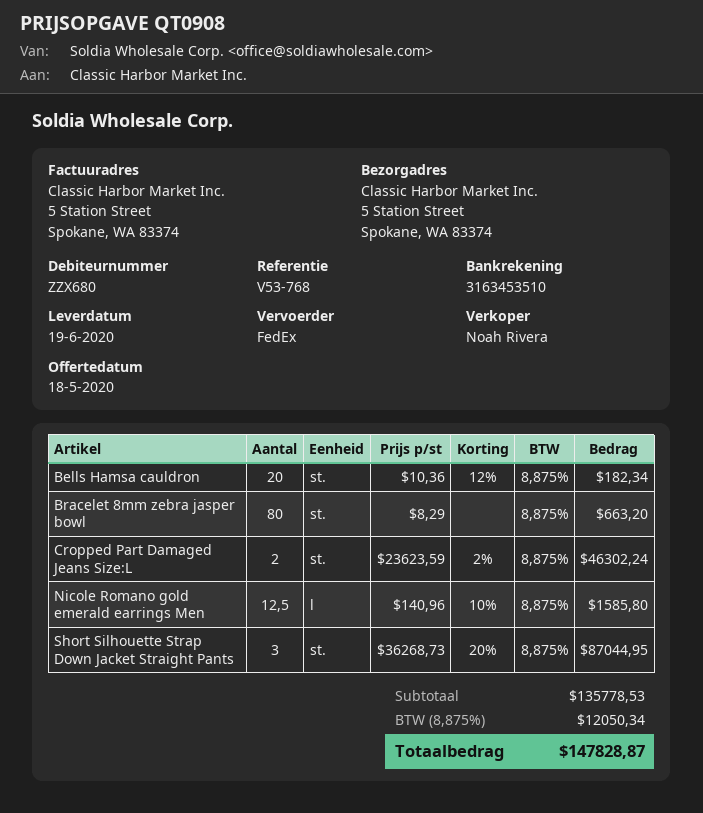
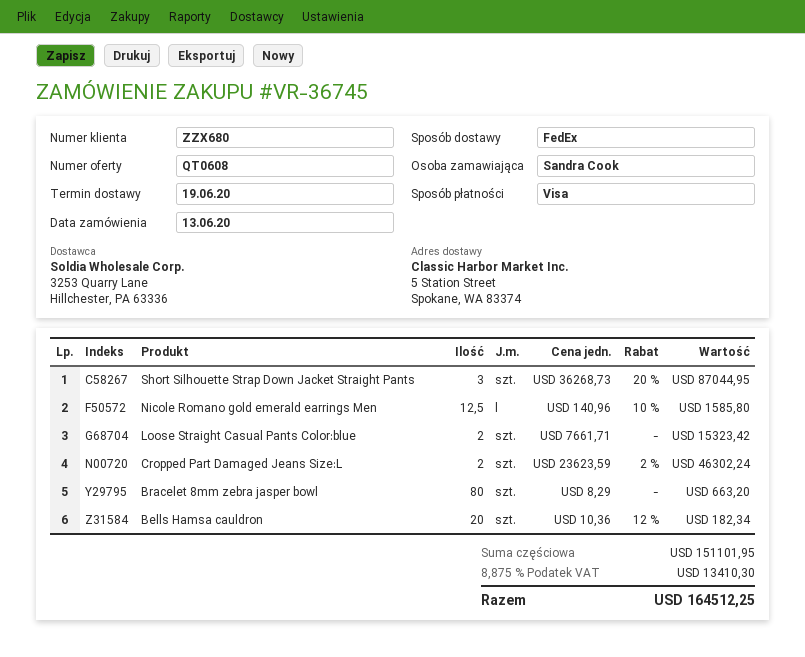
quote number: QT0908 -> QT0608
Loose Straight Casual Pants Color:blue: none -> 2 x 7661.71 = 15323.42
subtotal: 135778.53 -> 151101.95
tax: 8.875% = 12050.34 -> 8.875% = 13410.30
total: 147828.87 -> 164512.25

